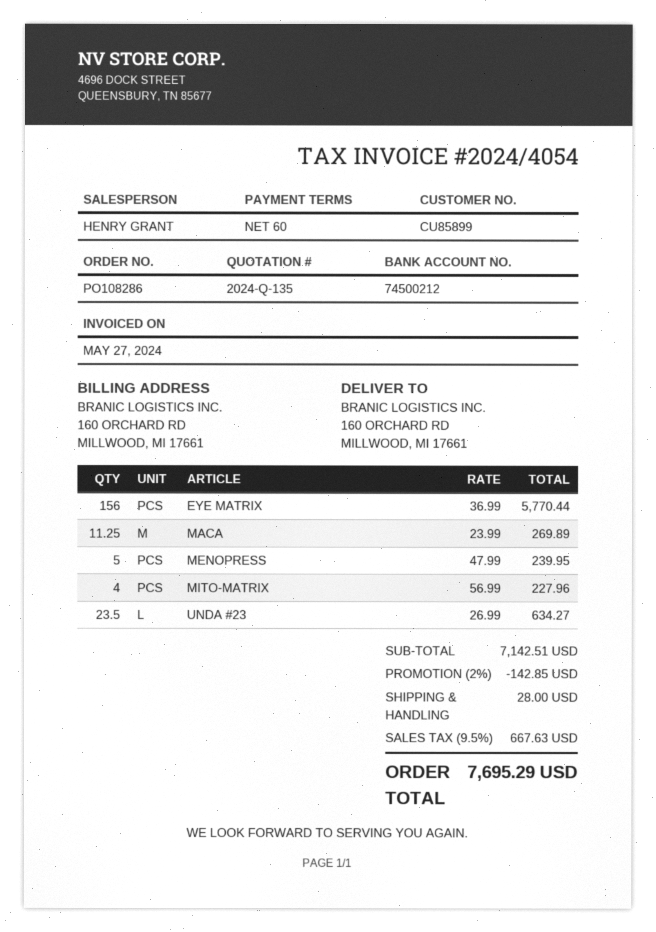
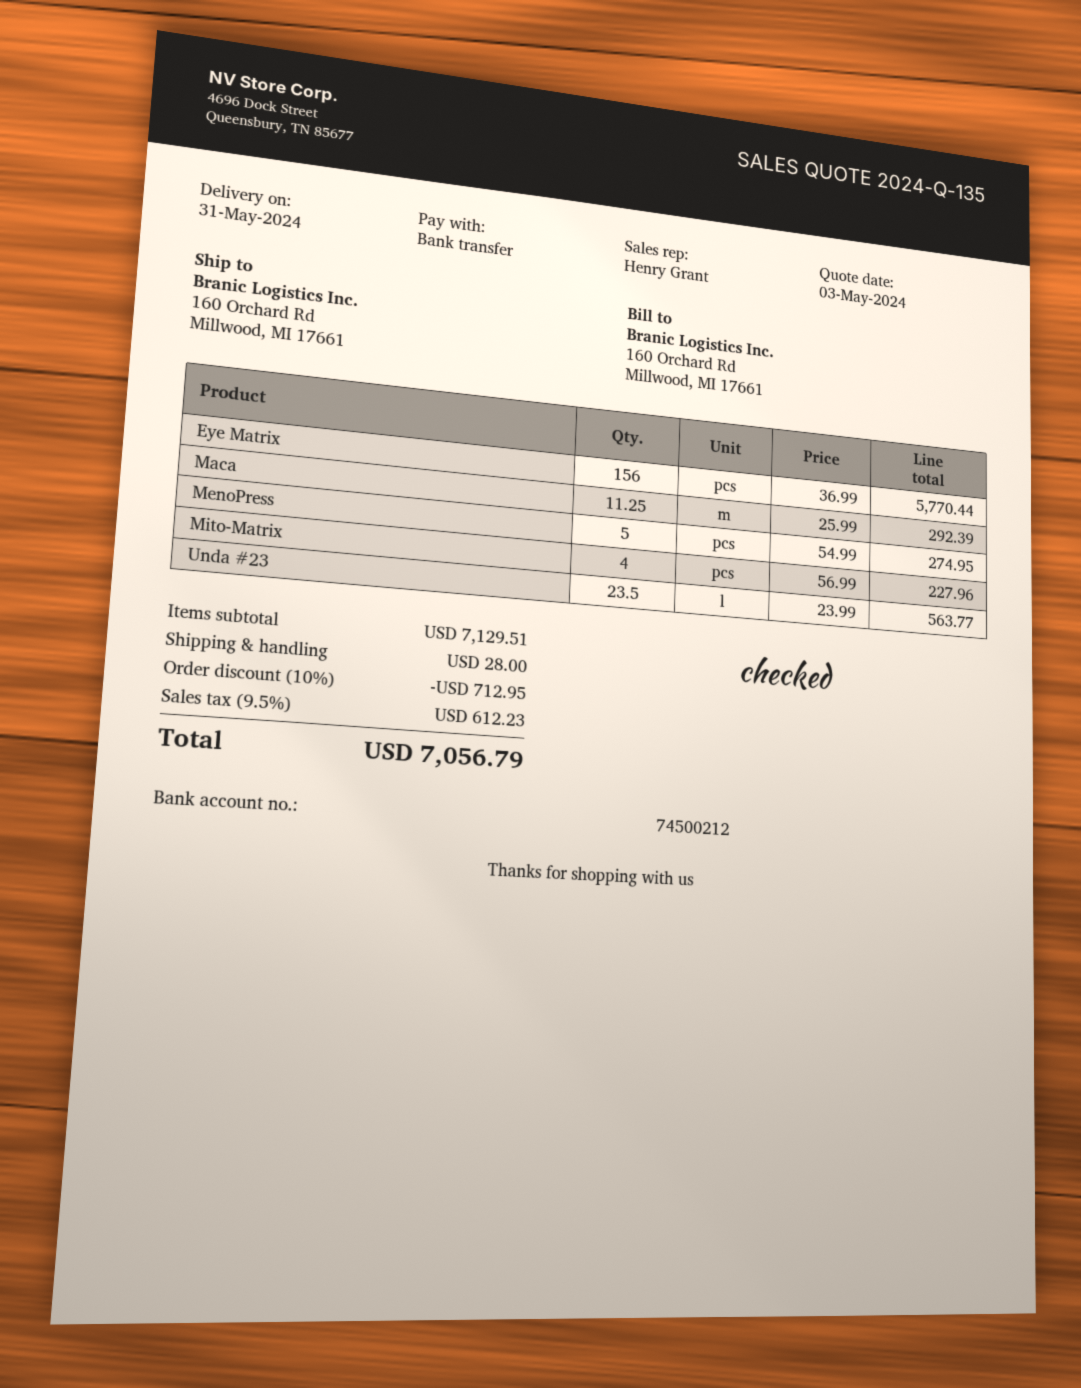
MACA: 11.25 x 23.99 = 269.89 -> 11.25 x 25.99 = 292.39
MENOPRESS: 5 x 47.99 = 239.95 -> 5 x 54.99 = 274.95
UNDA #23: 23.5 x 26.99 = 634.27 -> 23.5 x 23.99 = 563.77
subtotal: 7142.51 -> 7129.51
discount: 2% = 142.85 -> 10% = 712.95
tax: 9.5% = 667.63 -> 9.5% = 612.23
total: 7695.29 -> 7056.79

